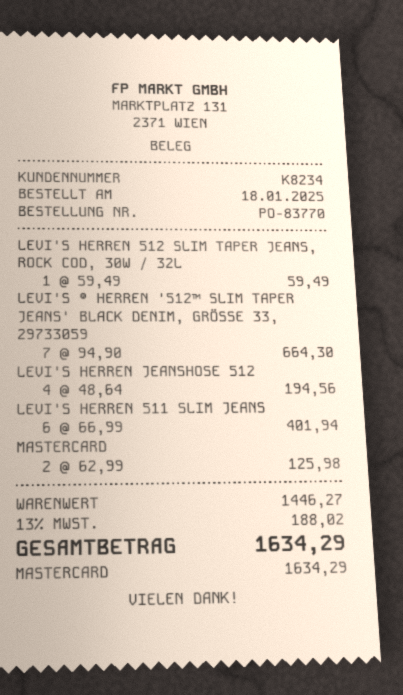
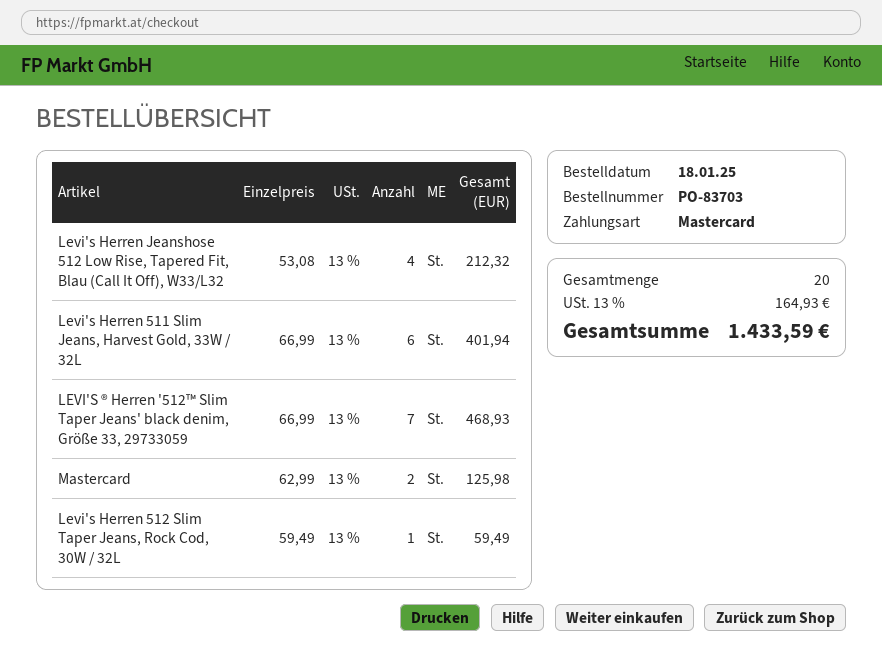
order number: PO-83770 -> PO-83703
LEVI'S ® HERREN '512™ SLIM TAPER JEANS' BLACK DENIM, GRÖSSE 33, 29733059: 7 x 94.90 = 664.30 -> 7 x 66.99 = 468.93
LEVI'S HERREN JEANSHOSE 512: 4 x 48.64 = 194.56 -> 4 x 53.08 = 212.32
tax: 13% = 188.02 -> 13% = 164.93
total: 1634.29 -> 1433.59

